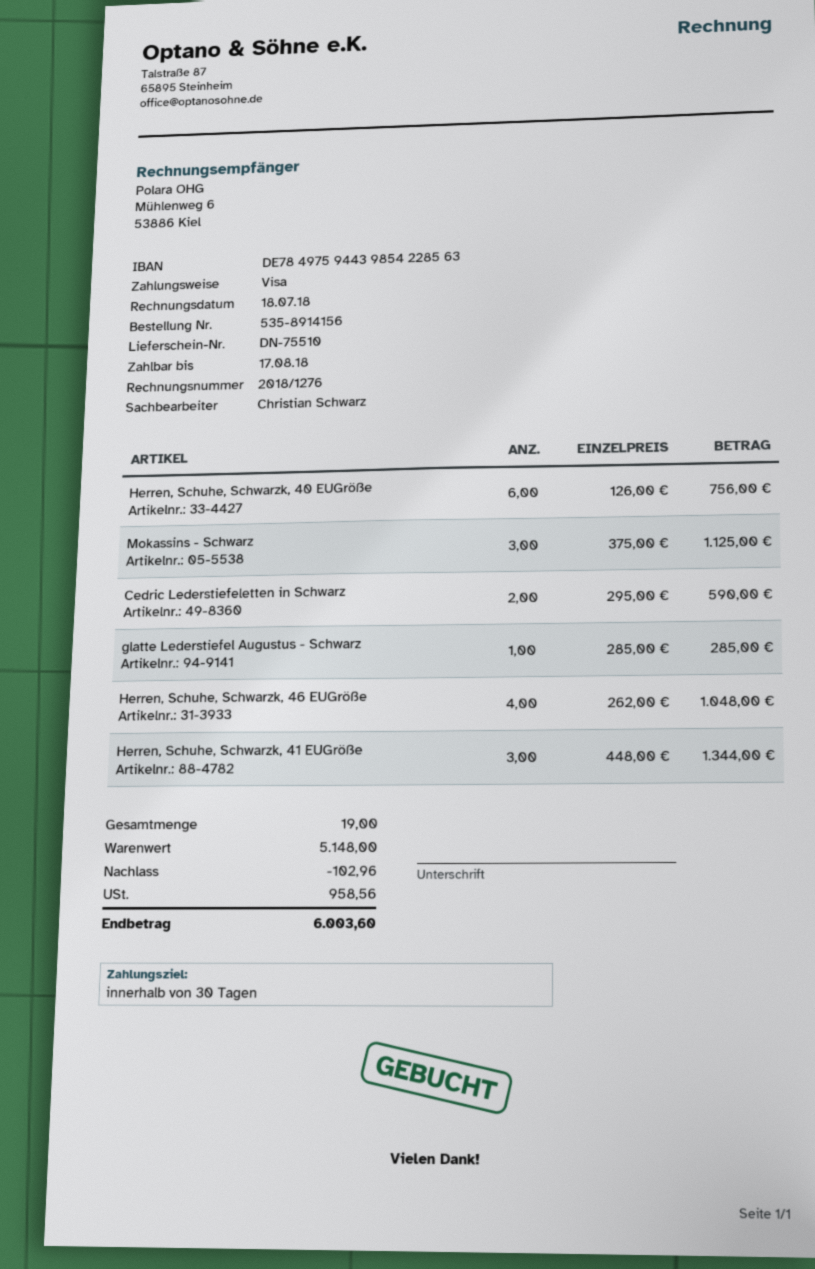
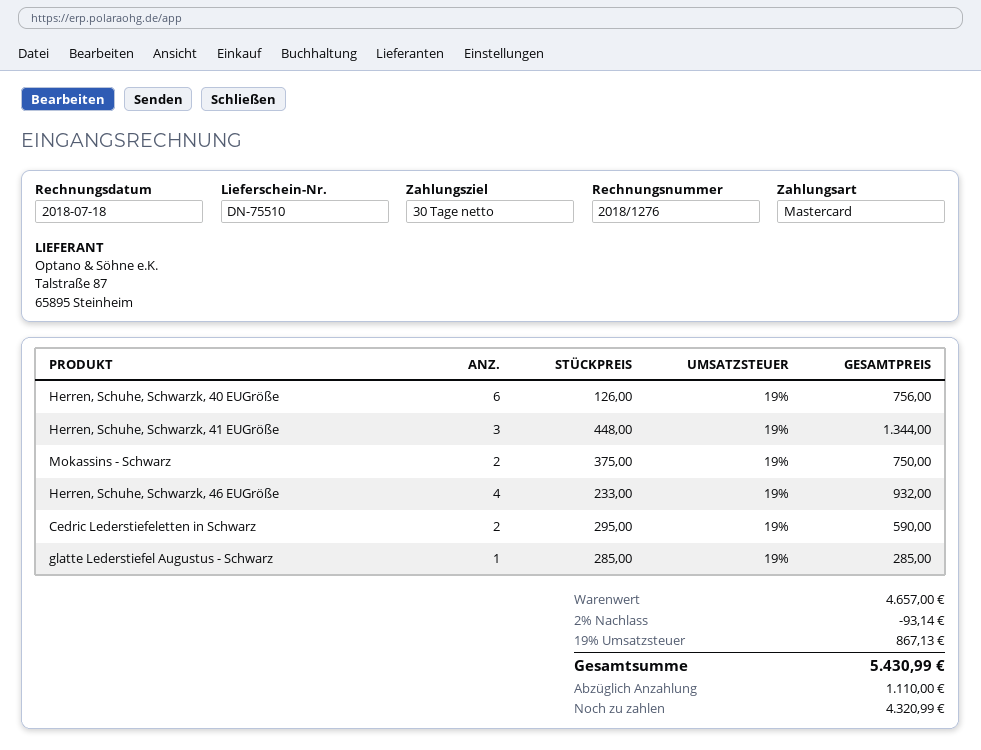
payment method: Visa -> Mastercard
Mokassins - Schwarz: 3 x 375.00 = 1125.00 -> 2 x 375.00 = 750.00
Herren, Schuhe, Schwarzk, 46 EUGröße: 4 x 262.00 = 1048.00 -> 4 x 233.00 = 932.00
subtotal: 5148.00 -> 4657.00
discount: 102.96 -> 93.14
tax: 958.56 -> 867.13
total: 6003.60 -> 5430.99

